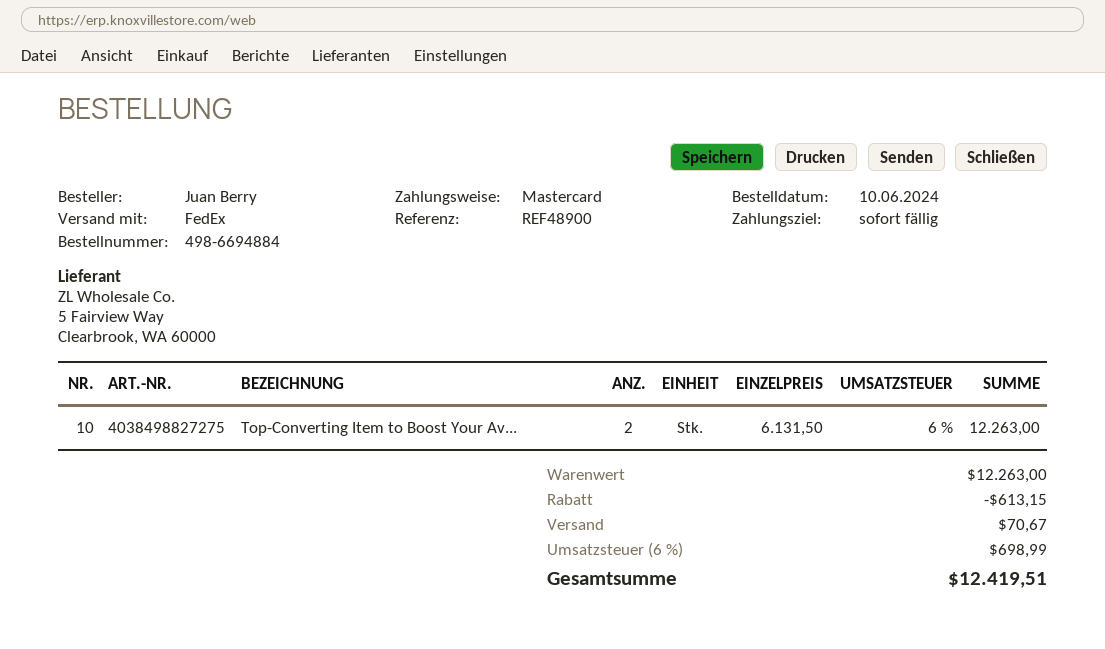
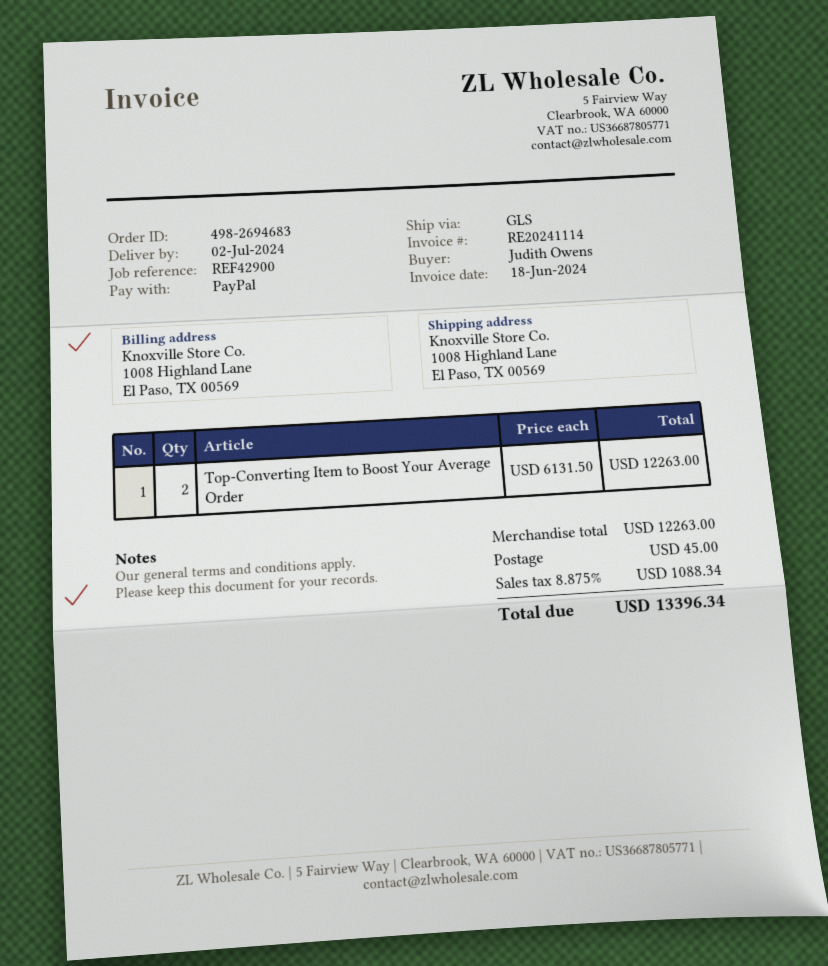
order number: 498-6694884 -> 498-2694683
reference: REF48900 -> REF42900
ordered by: Juan Berry -> Judith Owens
payment method: Mastercard -> PayPal
shipping method: FedEx -> GLS
discount: 613.15 -> none
shipping: 70.67 -> 45.00
tax: 6% = 698.99 -> 8.875% = 1088.34
total: 12419.51 -> 13396.34

